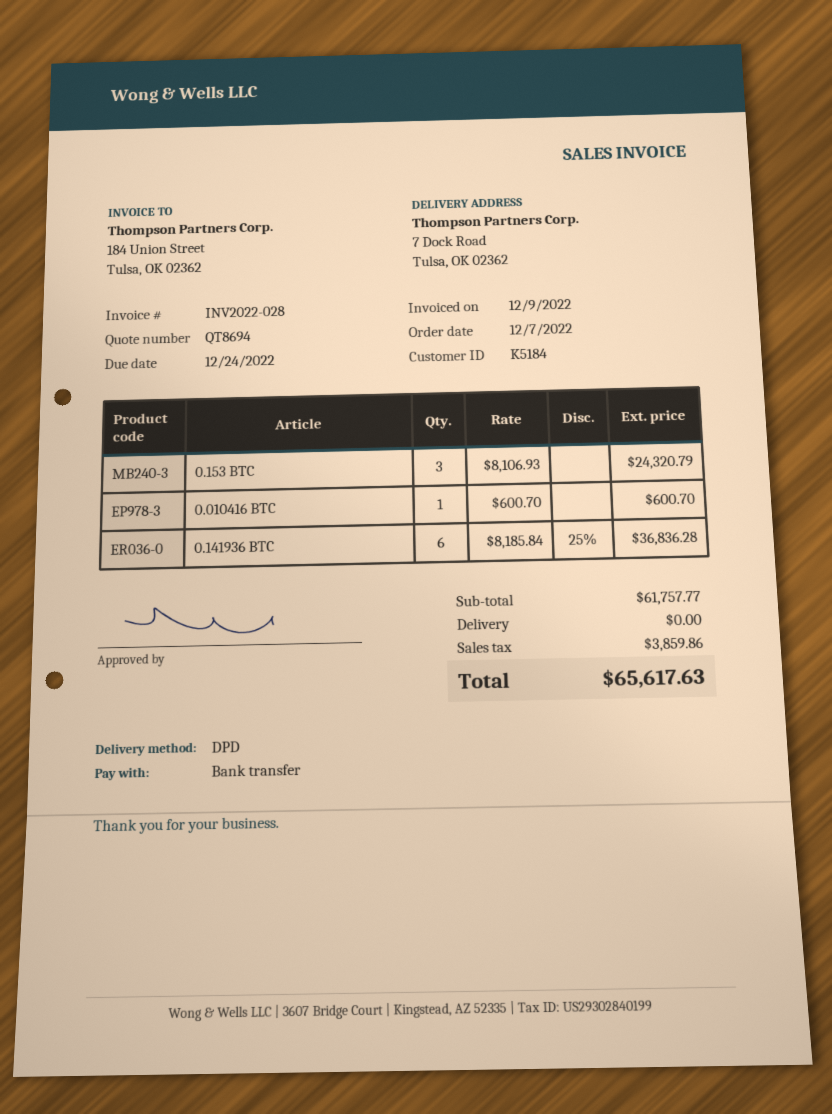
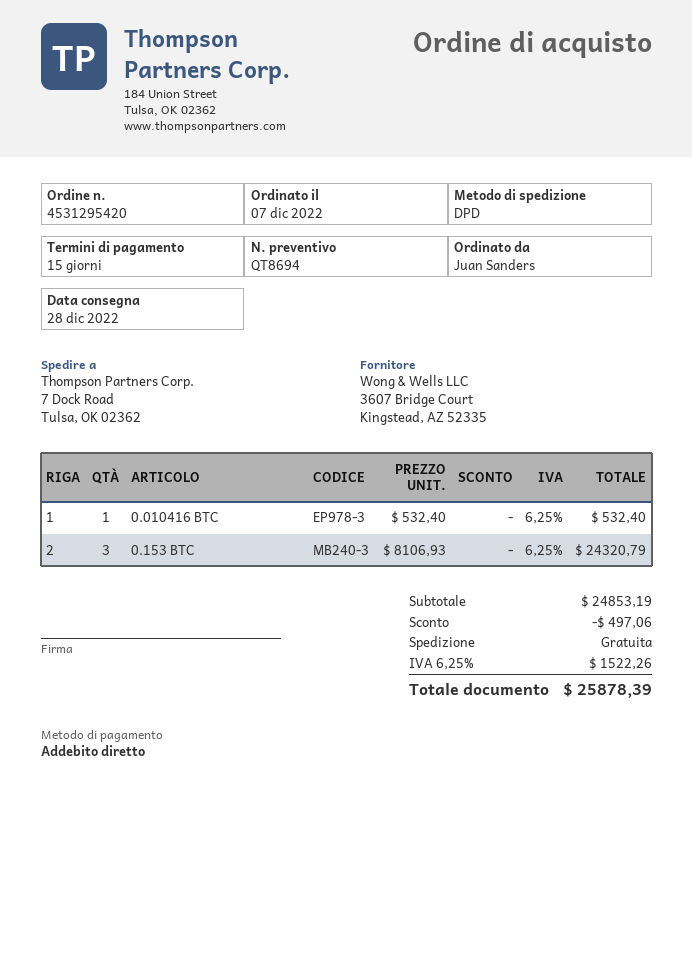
payment method: bank transfer -> direct debit
0.010416 BTC: 1 x 600.70 = 600.70 -> 1 x 532.40 = 532.40
0.141936 BTC: 6 x 8185.84 - 25% = 36836.28 -> none
subtotal: 61757.77 -> 24853.19
discount: none -> 497.06
tax: 3859.86 -> 1522.26
total: 65617.63 -> 25878.39

